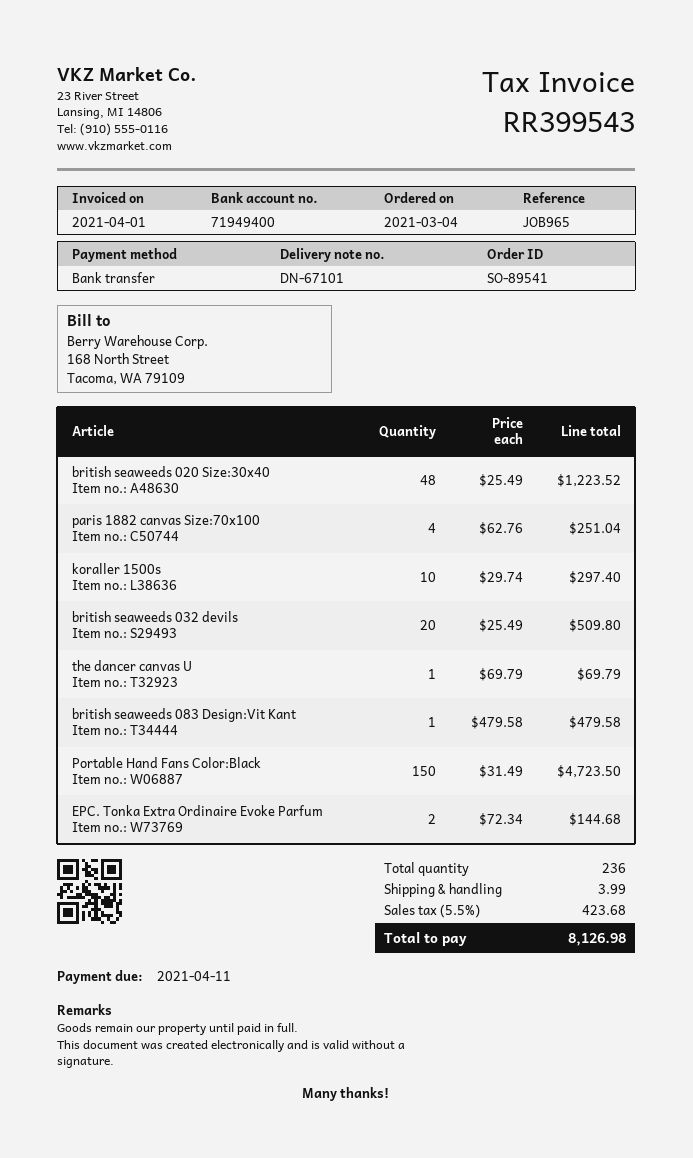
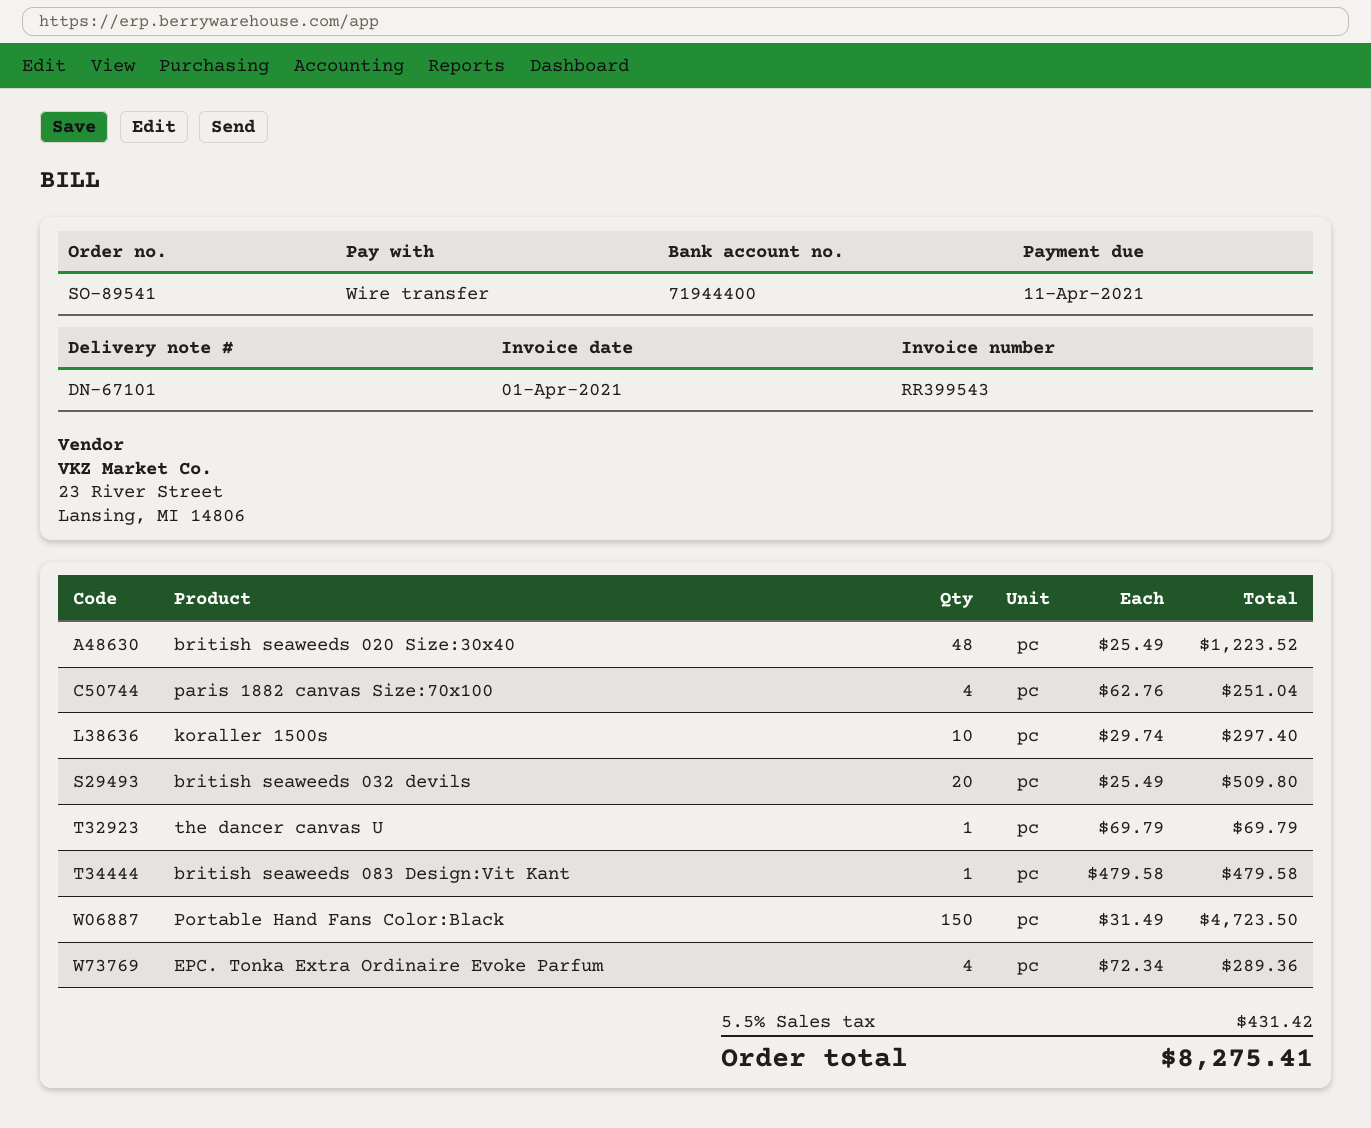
bank account: 71949400 -> 71944400
EPC. Tonka Extra Ordinaire Evoke Parfum: 2 x 72.34 = 144.68 -> 4 x 72.34 = 289.36
shipping: 3.99 -> none
tax: 5.5% = 423.68 -> 5.5% = 431.42
total: 8126.98 -> 8275.41

